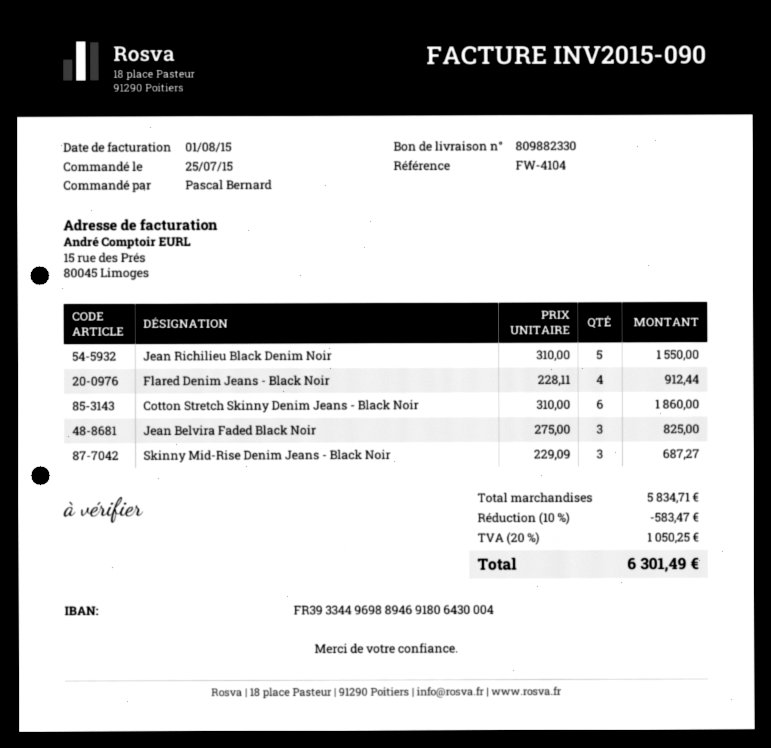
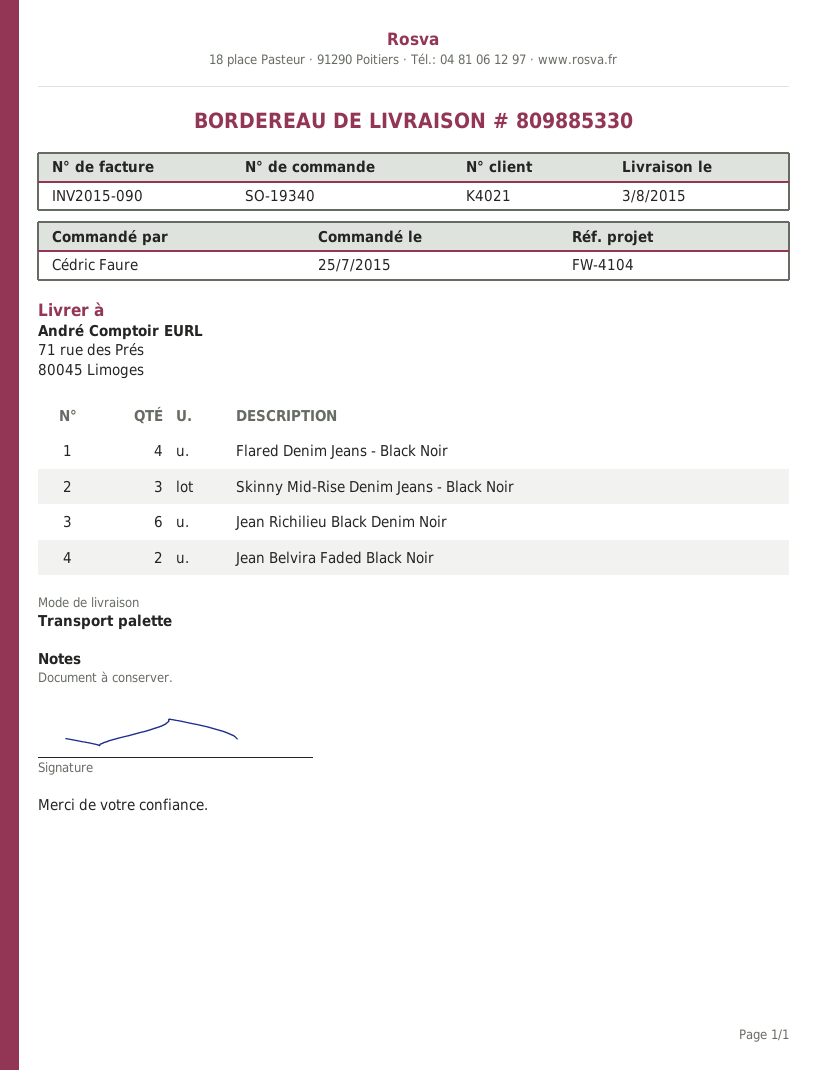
delivery note number: 809882330 -> 809885330
ordered by: Pascal Bernard -> Cédric Faure
Jean Richilieu Black Denim Noir: 5 -> 6
Cotton Stretch Skinny Denim Jeans - Black Noir: 6 -> none
Jean Belvira Faded Black Noir: 3 -> 2

